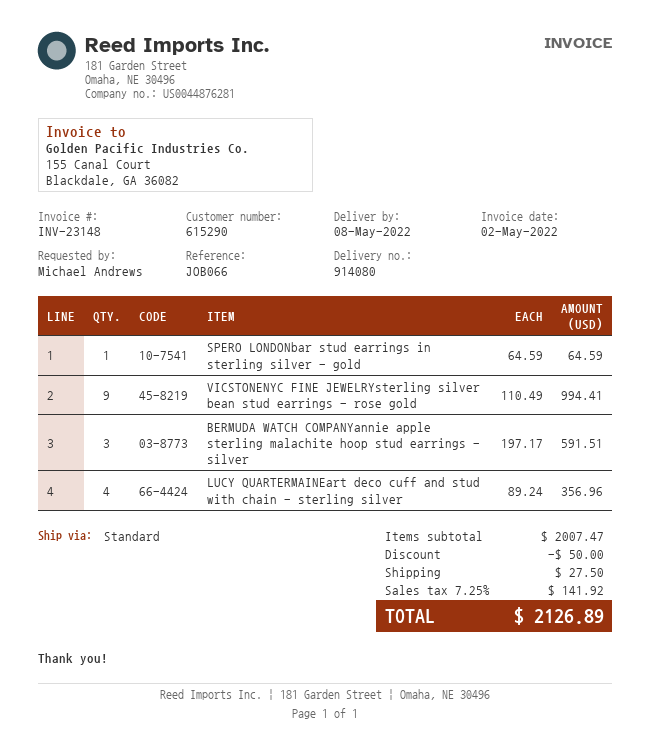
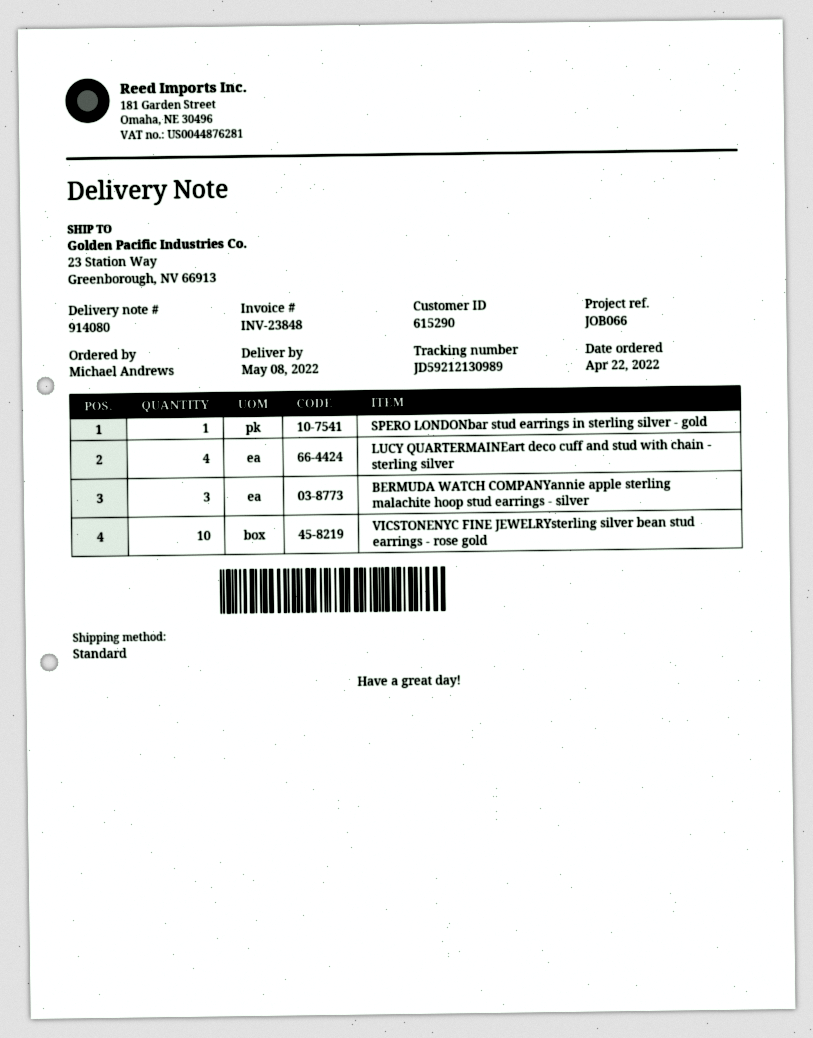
invoice number: INV-23148 -> INV-23848
VICSTONENYC FINE JEWELRYsterling silver bean stud earrings - rose gold: 9 -> 10

